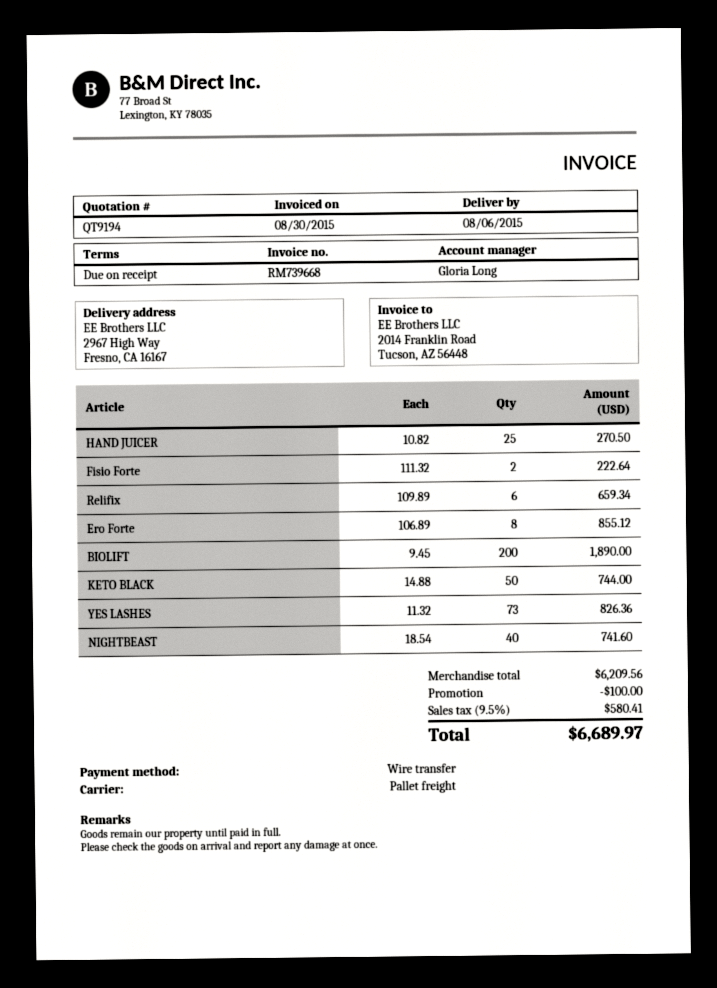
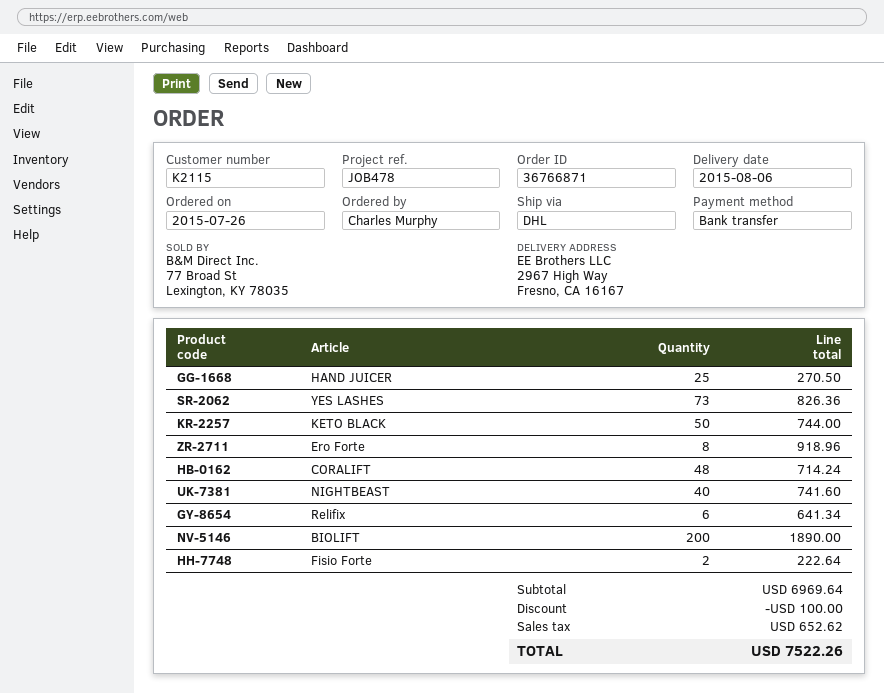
shipping method: pallet freight -> DHL
Relifix: 6 for 659.34 -> 6 for 641.34
Ero Forte: 8 for 855.12 -> 8 for 918.96
CORALIFT: none -> 48 for 714.24
subtotal: 6209.56 -> 6969.64
tax: 580.41 -> 652.62
total: 6689.97 -> 7522.26

